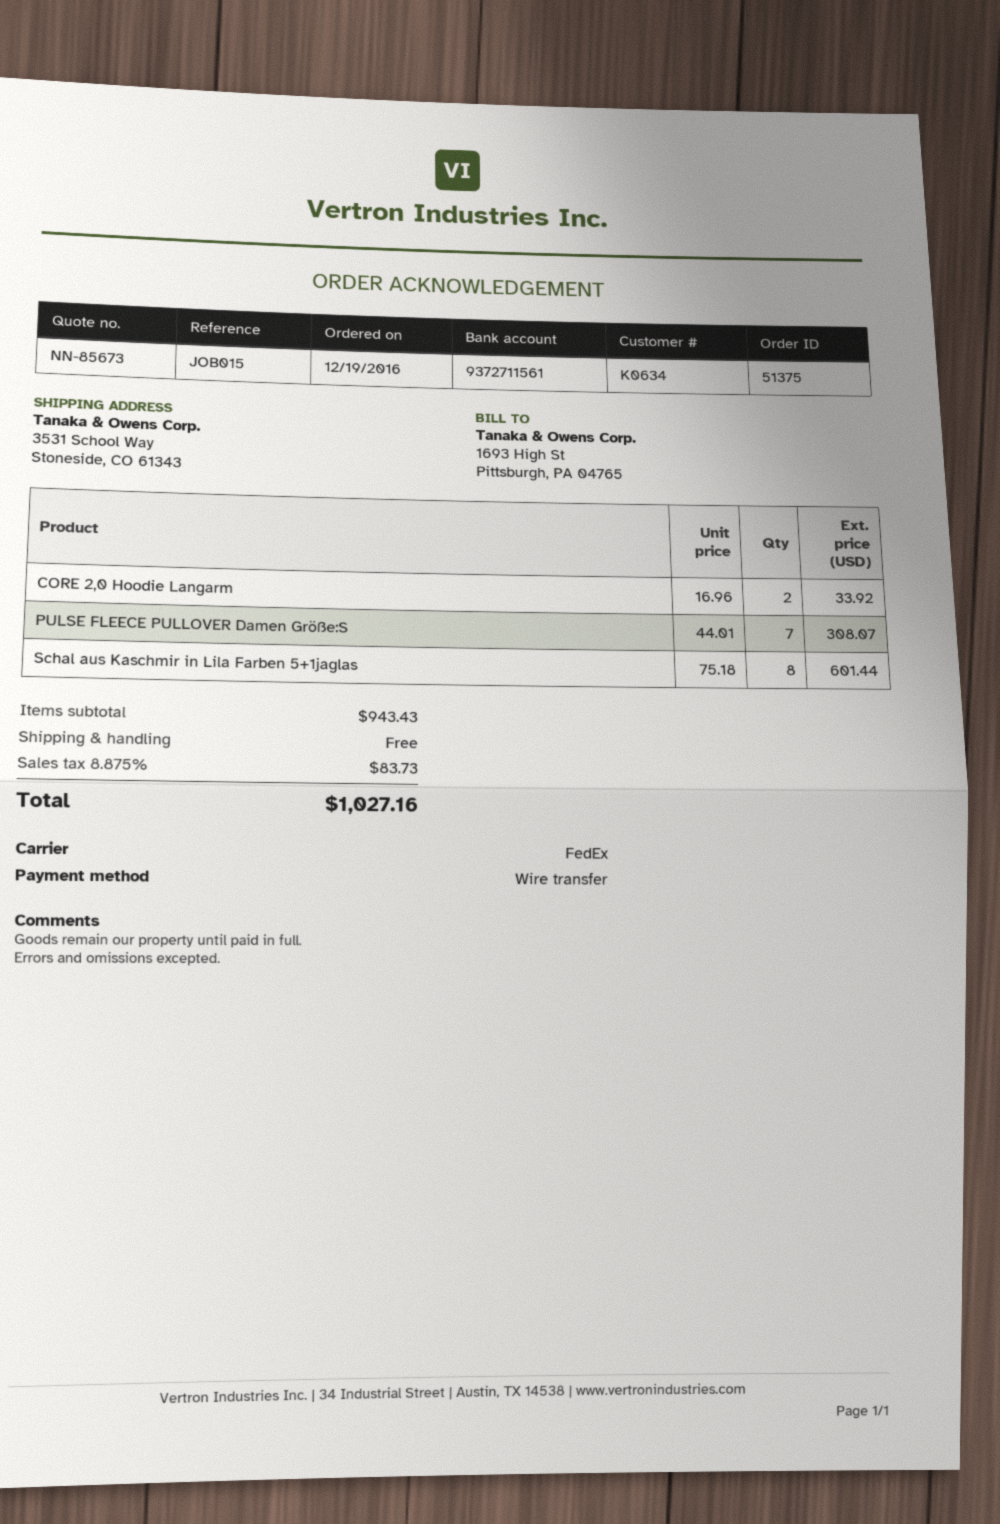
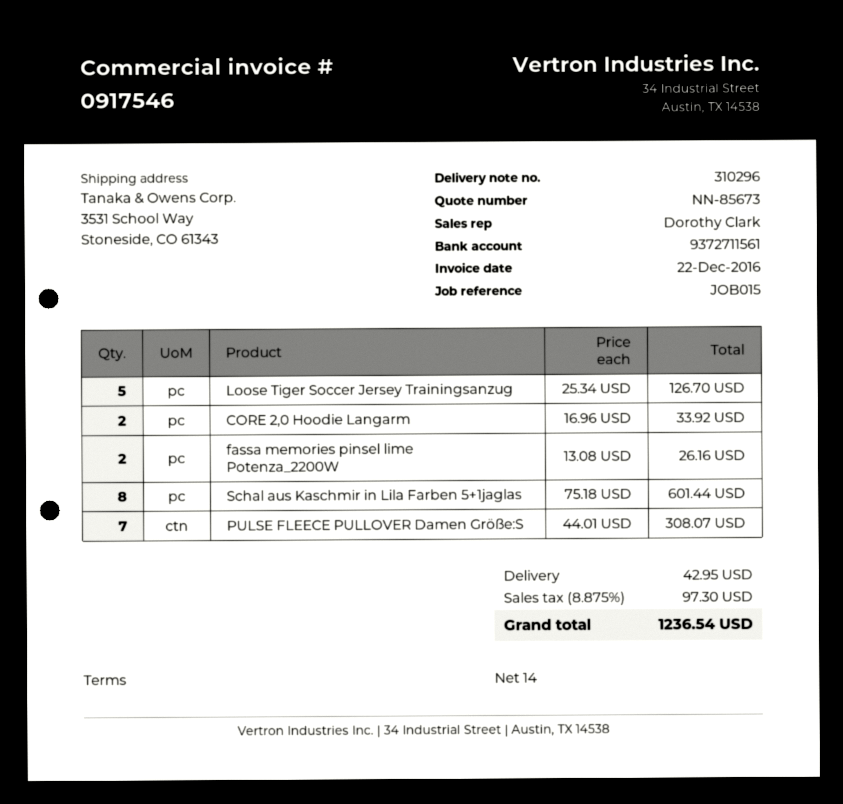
Loose Tiger Soccer Jersey Trainingsanzug: none -> 5 x 25.34 = 126.70
fassa memories pinsel lime Potenza_2200W: none -> 2 x 13.08 = 26.16
shipping: 0.00 -> 42.95
tax: 8.875% = 83.73 -> 8.875% = 97.30
total: 1027.16 -> 1236.54

